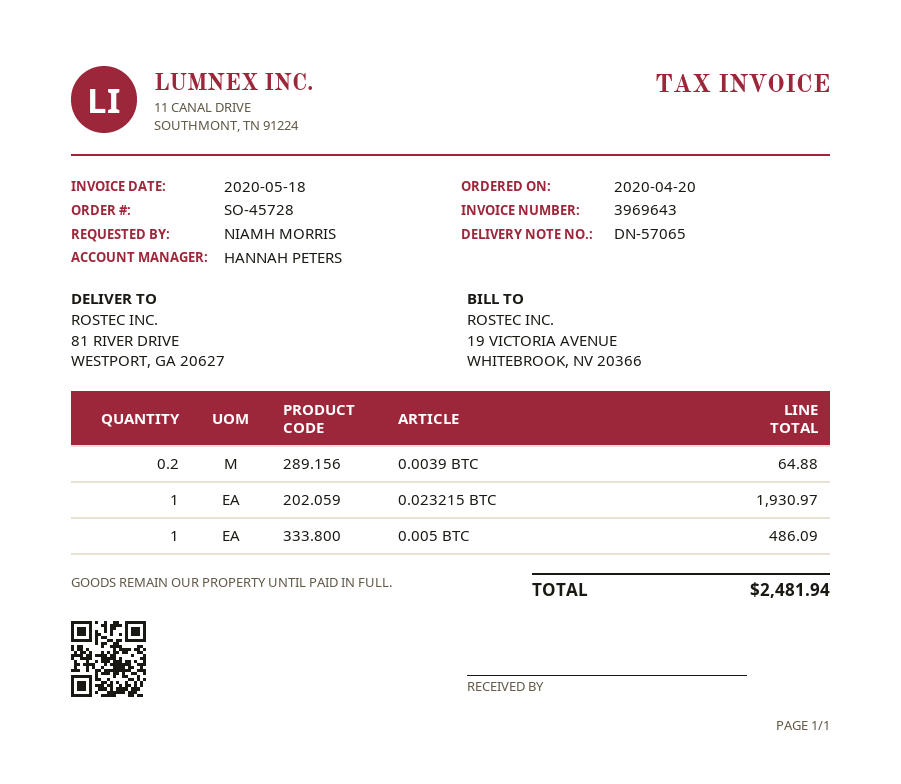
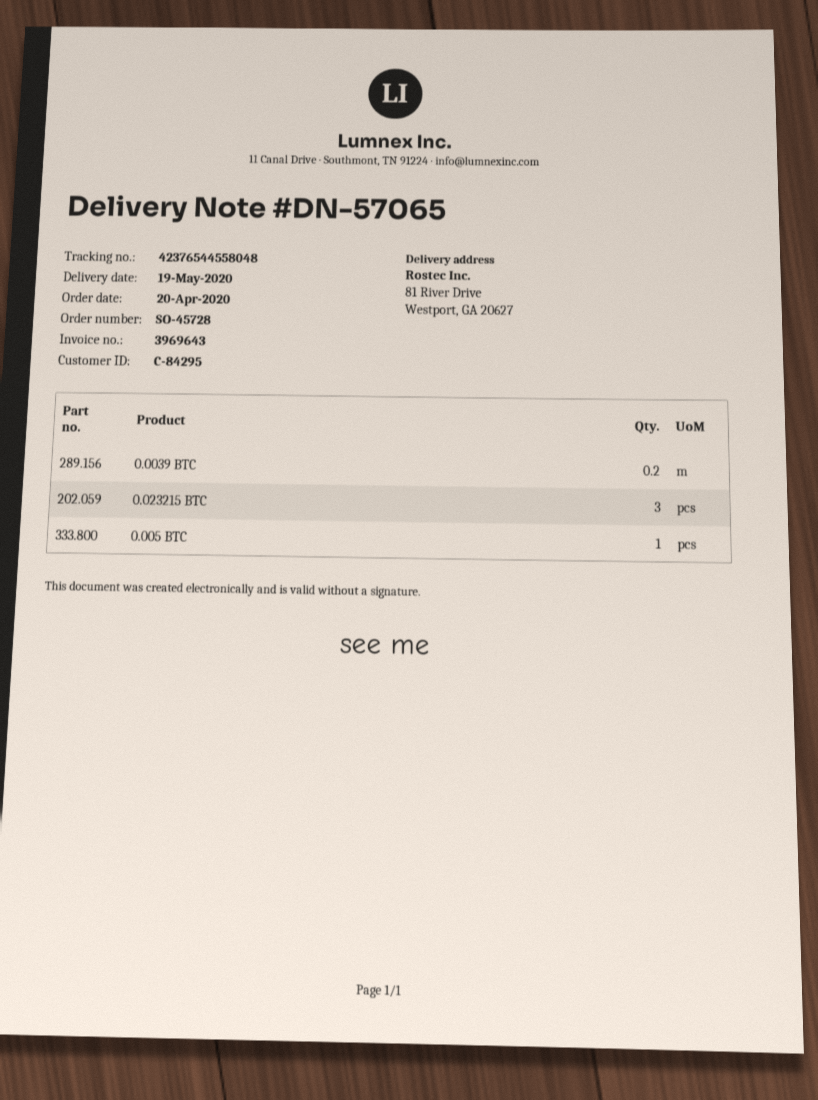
0.023215 BTC: 1 -> 3

